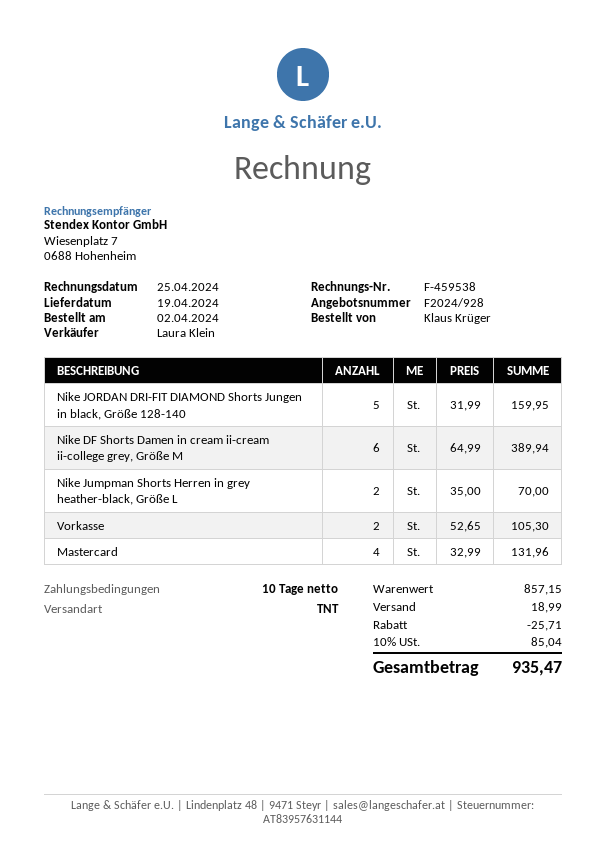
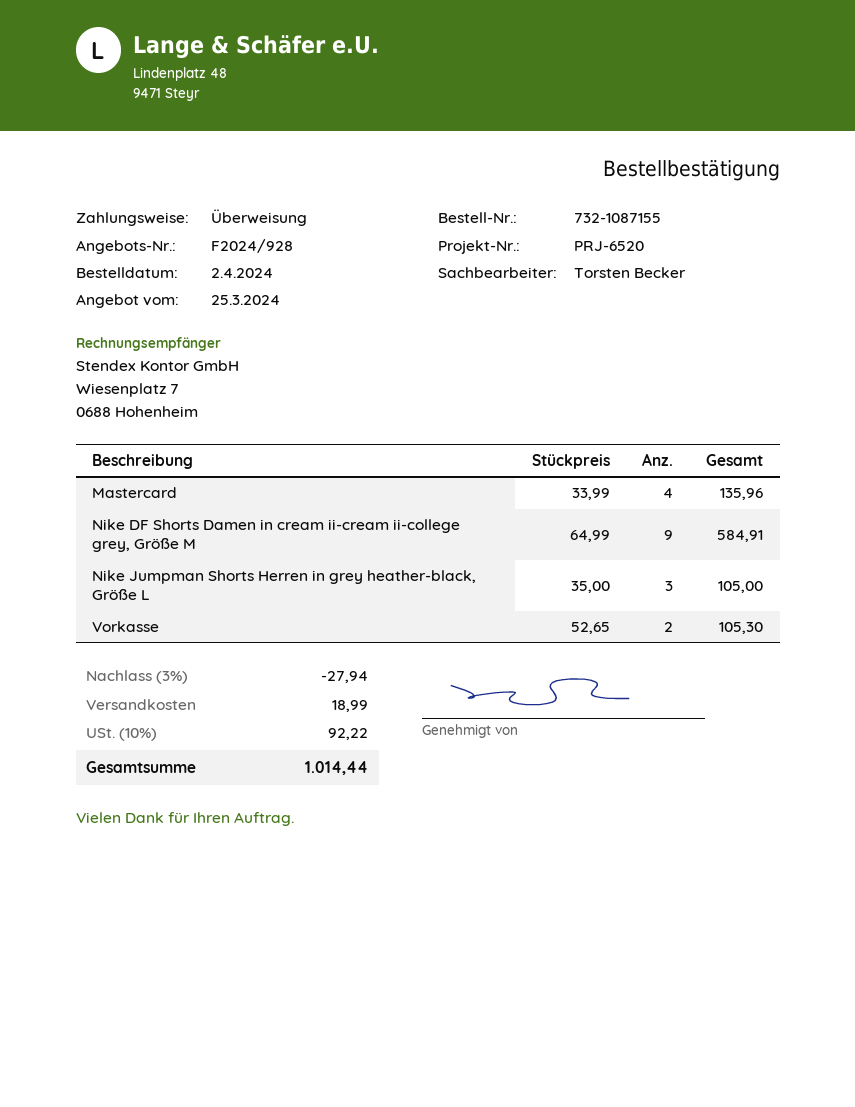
sales rep: Laura Klein -> Torsten Becker
Nike JORDAN DRI-FIT DIAMOND Shorts Jungen in black, Größe 128-140: 5 x 31.99 = 159.95 -> none
Nike DF Shorts Damen in cream ii-cream ii-college grey, Größe M: 6 x 64.99 = 389.94 -> 9 x 64.99 = 584.91
Nike Jumpman Shorts Herren in grey heather-black, Größe L: 2 x 35.00 = 70.00 -> 3 x 35.00 = 105.00
Mastercard: 4 x 32.99 = 131.96 -> 4 x 33.99 = 135.96
discount: 25.71 -> 27.94
tax: 10% = 85.04 -> 10% = 92.22
total: 935.47 -> 1014.44

